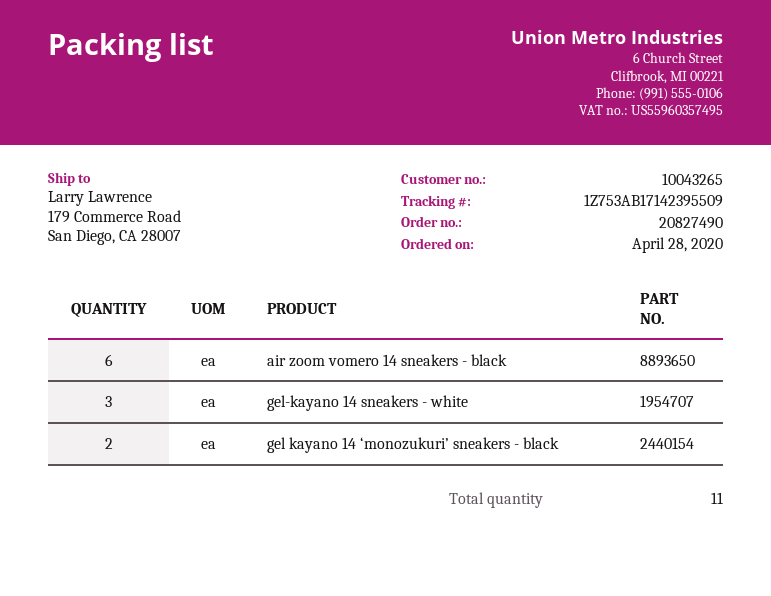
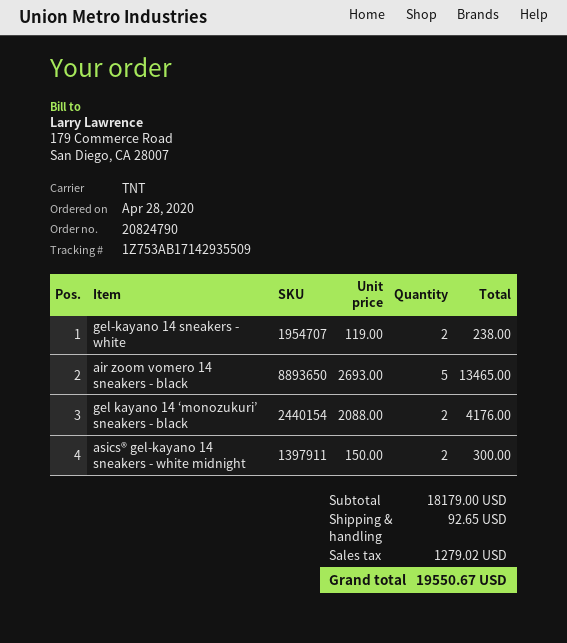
order number: 20827490 -> 20824790
tracking number: 1Z753AB17142395509 -> 1Z753AB17142935509
air zoom vomero 14 sneakers - black: 6 -> 5
gel-kayano 14 sneakers - white: 3 -> 2
asics® gel-kayano 14 sneakers - white midnight: none -> 2

